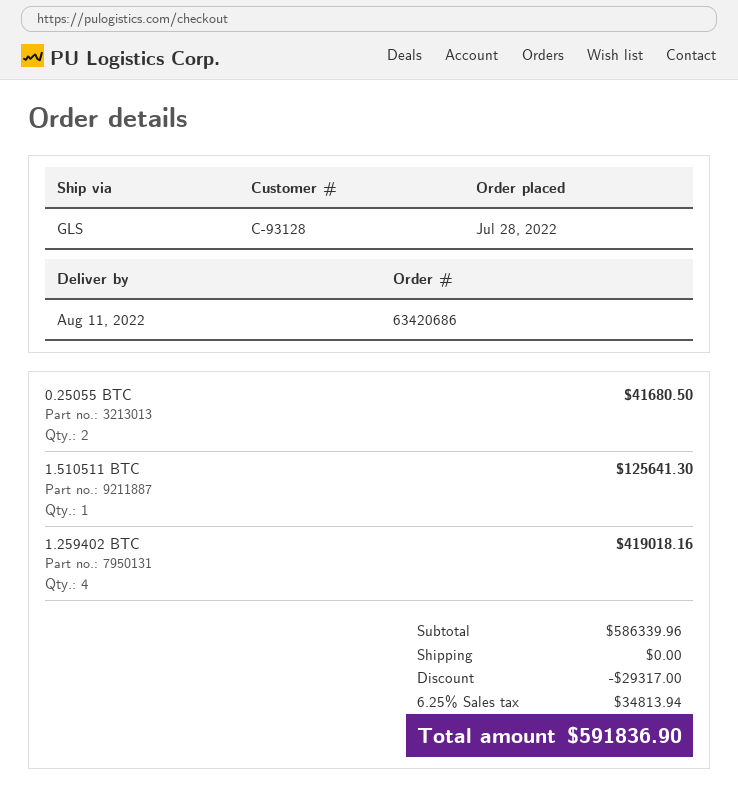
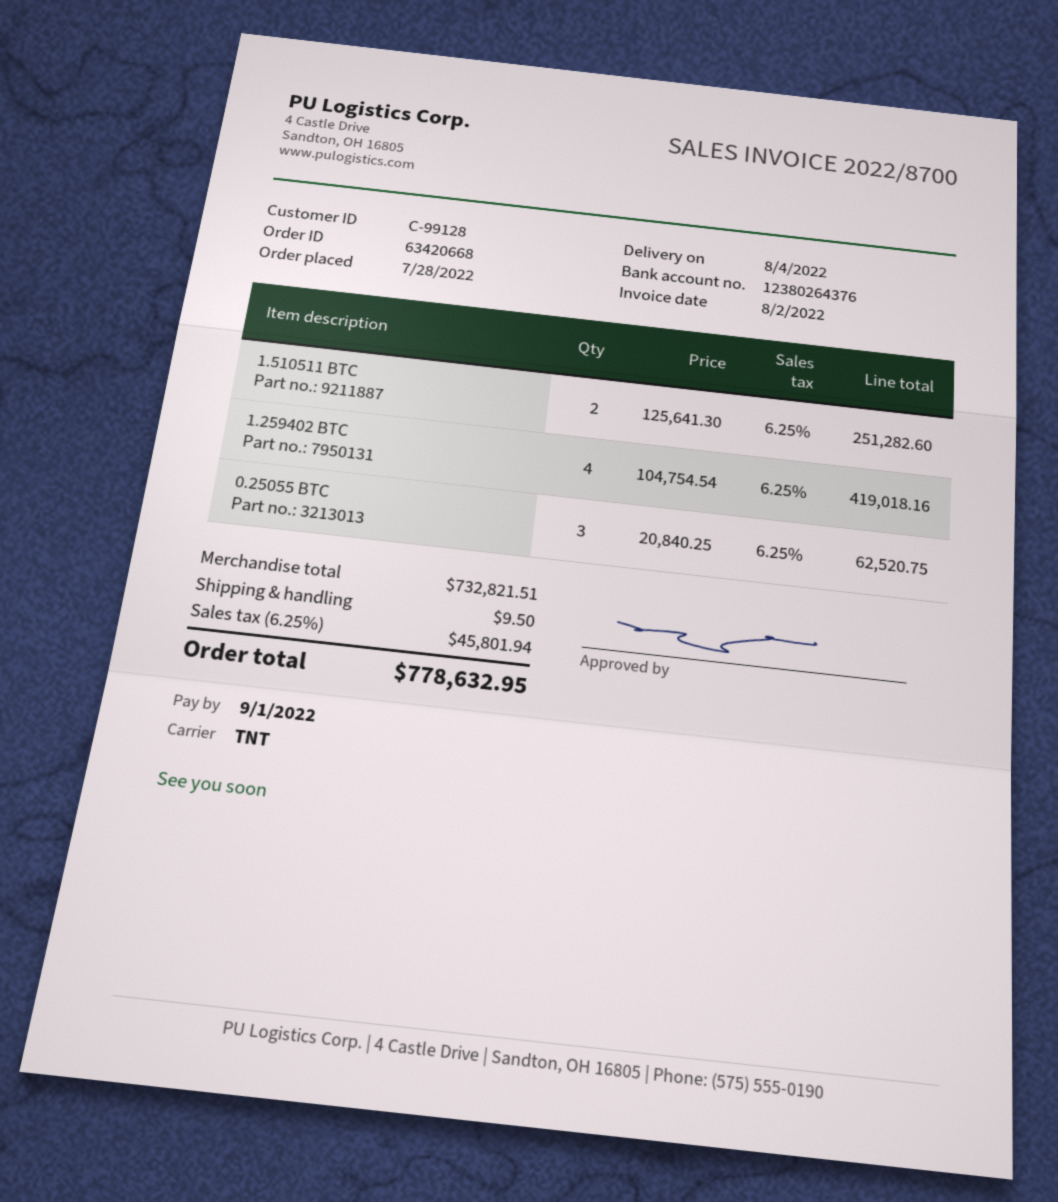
order number: 63420686 -> 63420668
delivery date: 2022-08-11 -> 2022-08-04
customer number: C-93128 -> C-99128
shipping method: GLS -> TNT
0.25055 BTC: 2 for 41680.50 -> 3 for 62520.75
1.510511 BTC: 1 for 125641.30 -> 2 for 251282.60
subtotal: 586339.96 -> 732821.51
discount: 29317.00 -> none
shipping: 0.00 -> 9.50
tax: 6.25% = 34813.94 -> 6.25% = 45801.94
total: 591836.90 -> 778632.95

